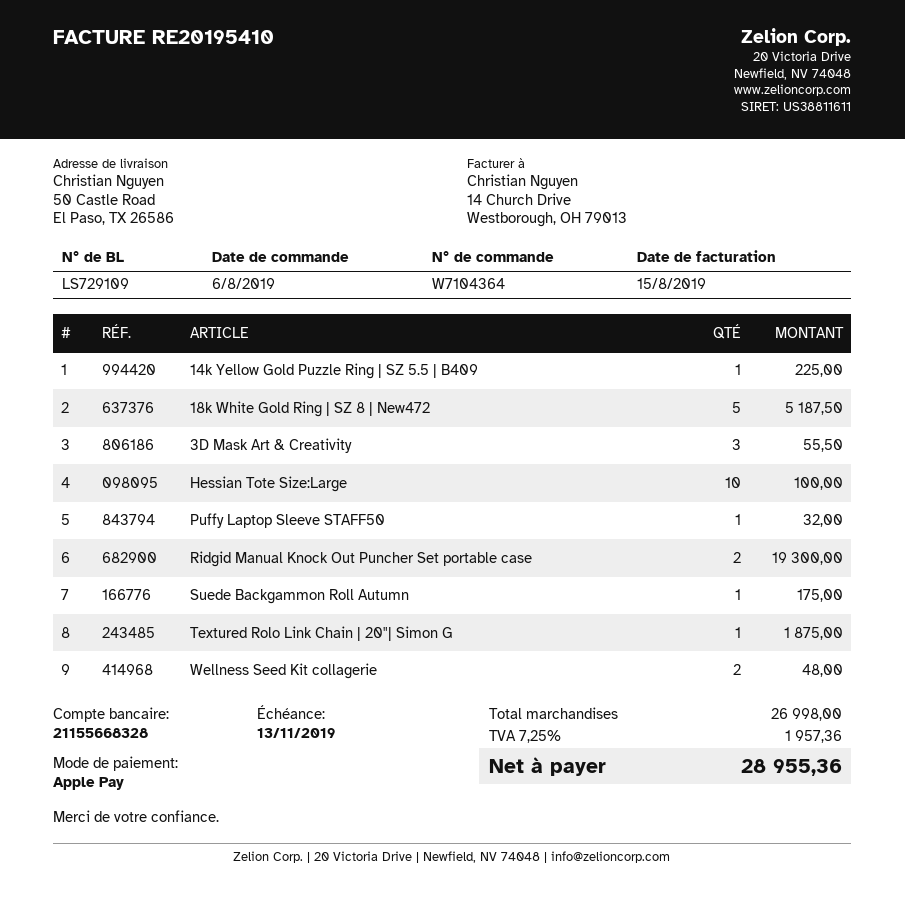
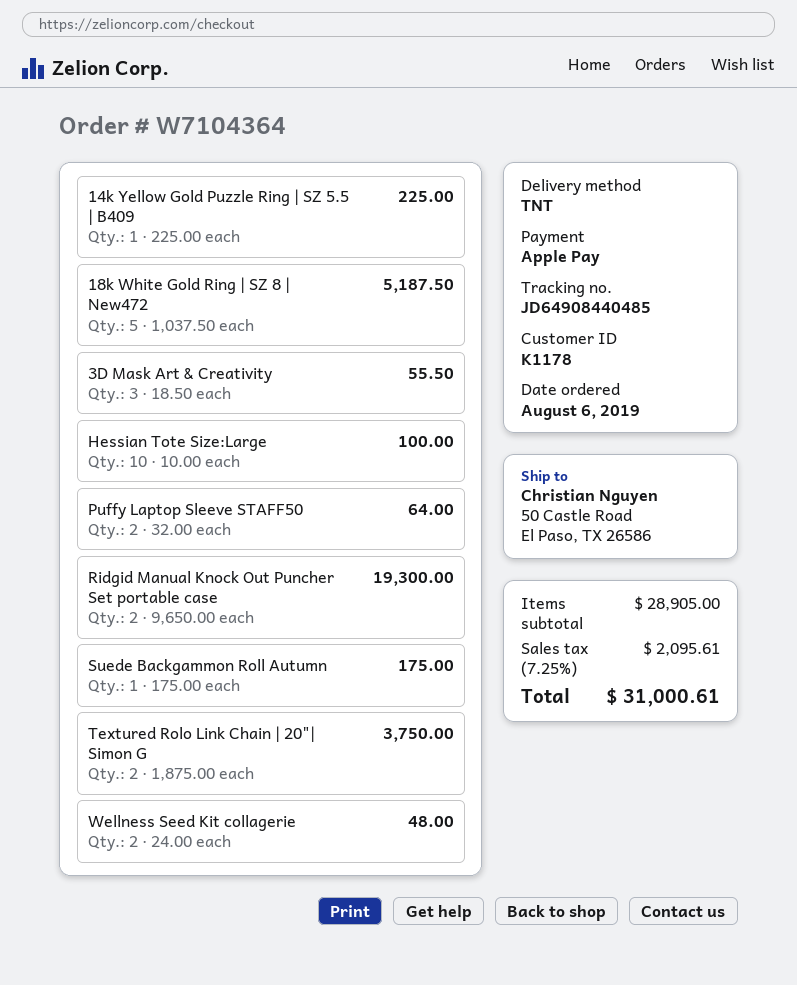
Puffy Laptop Sleeve STAFF50: 1 for 32.00 -> 2 for 64.00
Textured Rolo Link Chain | 20"| Simon G: 1 for 1875.00 -> 2 for 3750.00
subtotal: 26998.00 -> 28905.00
tax: 7.25% = 1957.36 -> 7.25% = 2095.61
total: 28955.36 -> 31000.61

